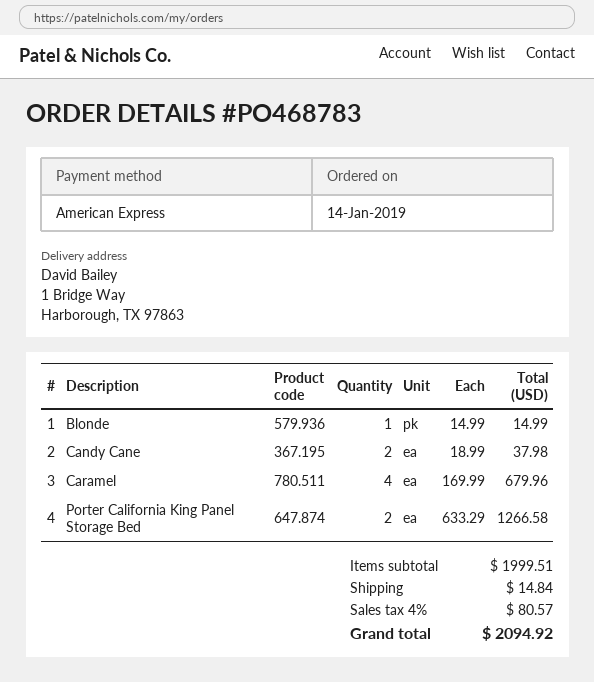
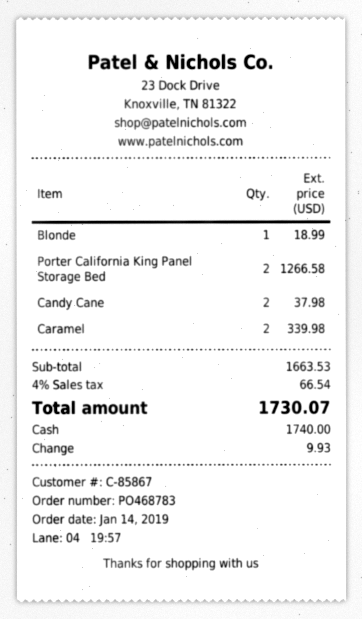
payment method: American Express -> cash
Blonde: 1 for 14.99 -> 1 for 18.99
Caramel: 4 for 679.96 -> 2 for 339.98
subtotal: 1999.51 -> 1663.53
shipping: 14.84 -> none
tax: 4% = 80.57 -> 4% = 66.54
total: 2094.92 -> 1730.07

